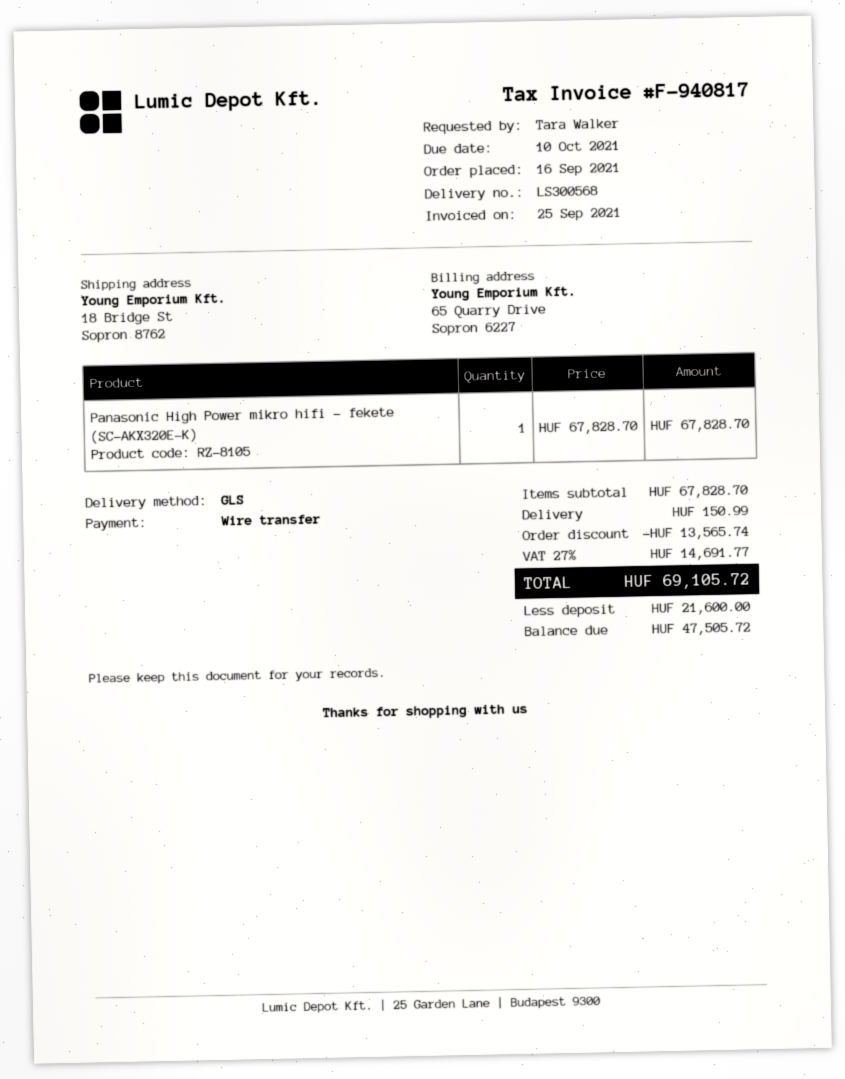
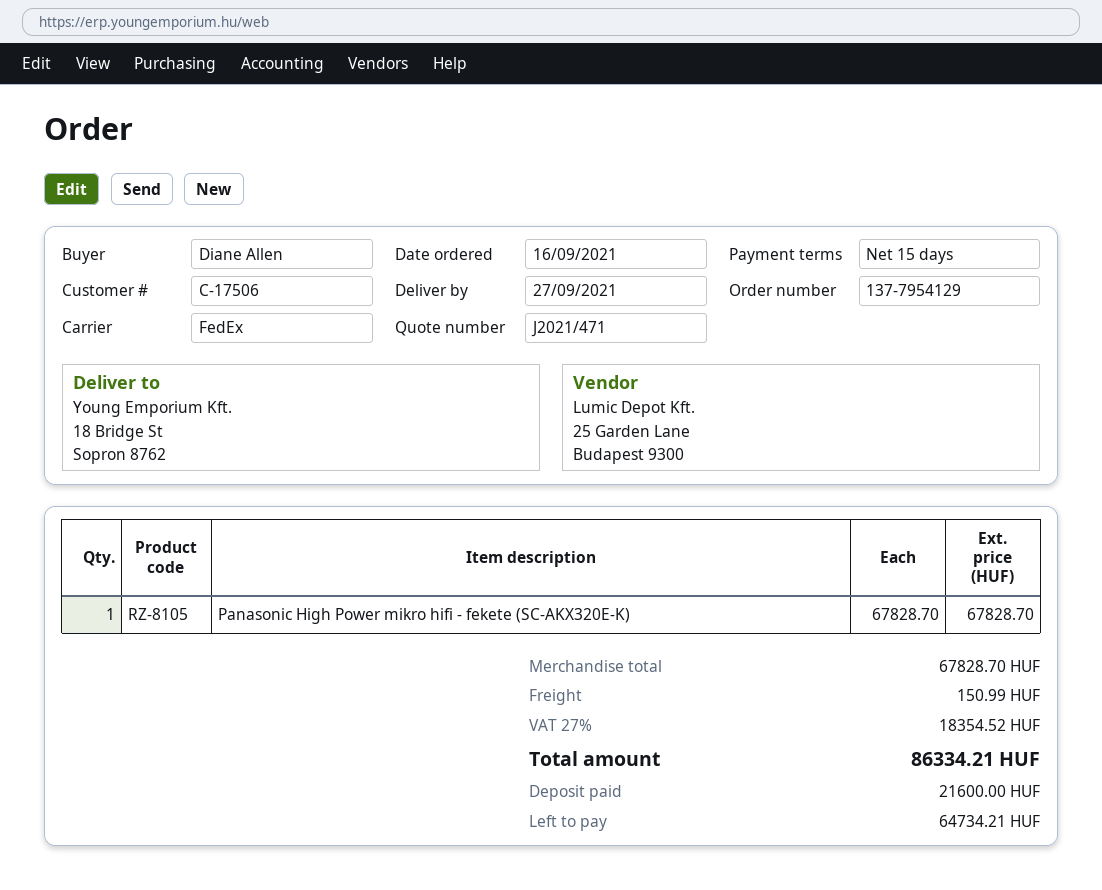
ordered by: Tara Walker -> Diane Allen
shipping method: GLS -> FedEx
discount: 13565.74 -> none
tax: 27% = 14691.77 -> 27% = 18354.52
total: 69105.72 -> 86334.21
balance: 47505.72 -> 64734.21

